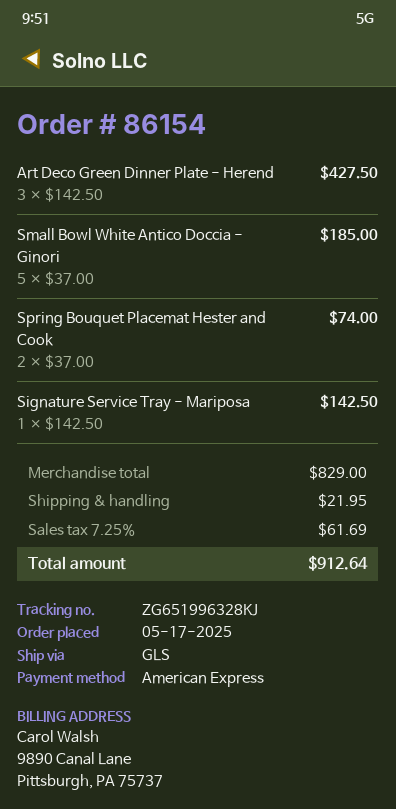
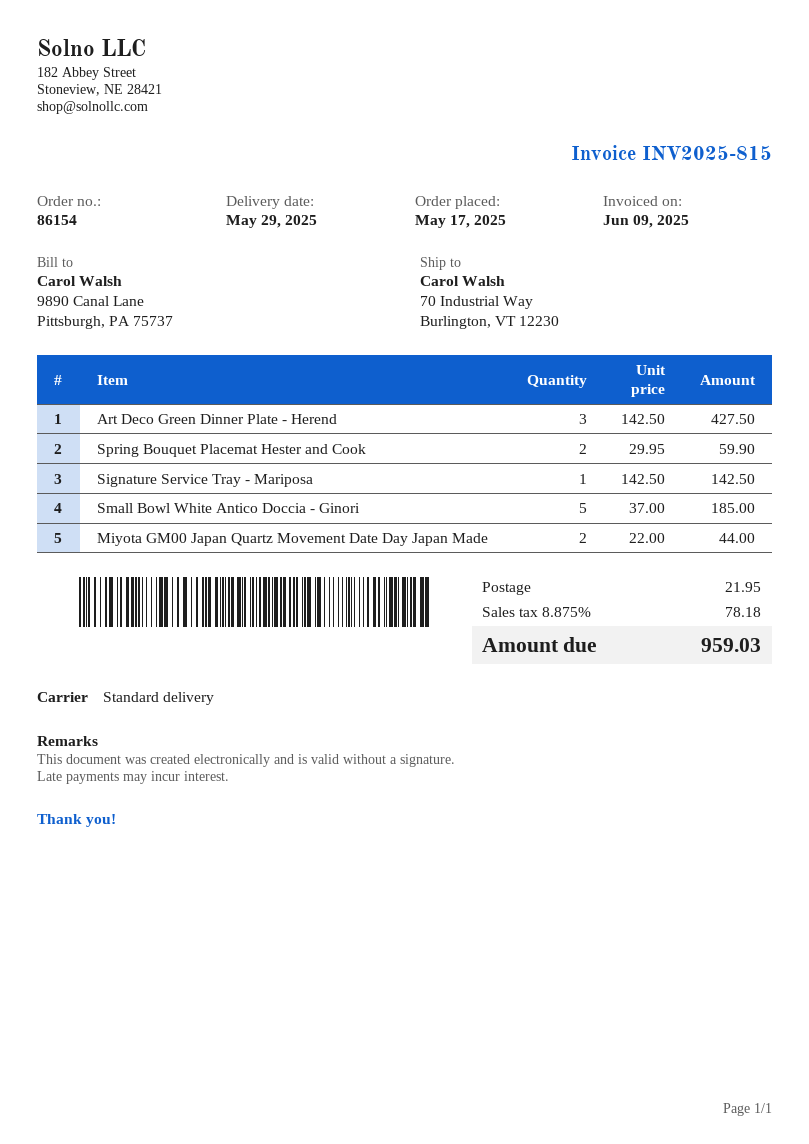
shipping method: GLS -> standard
Spring Bouquet Placemat Hester and Cook: 2 x 37.00 = 74.00 -> 2 x 29.95 = 59.90
Miyota GM00 Japan Quartz Movement Date Day Japan Made: none -> 2 x 22.00 = 44.00
tax: 7.25% = 61.69 -> 8.875% = 78.18
total: 912.64 -> 959.03

